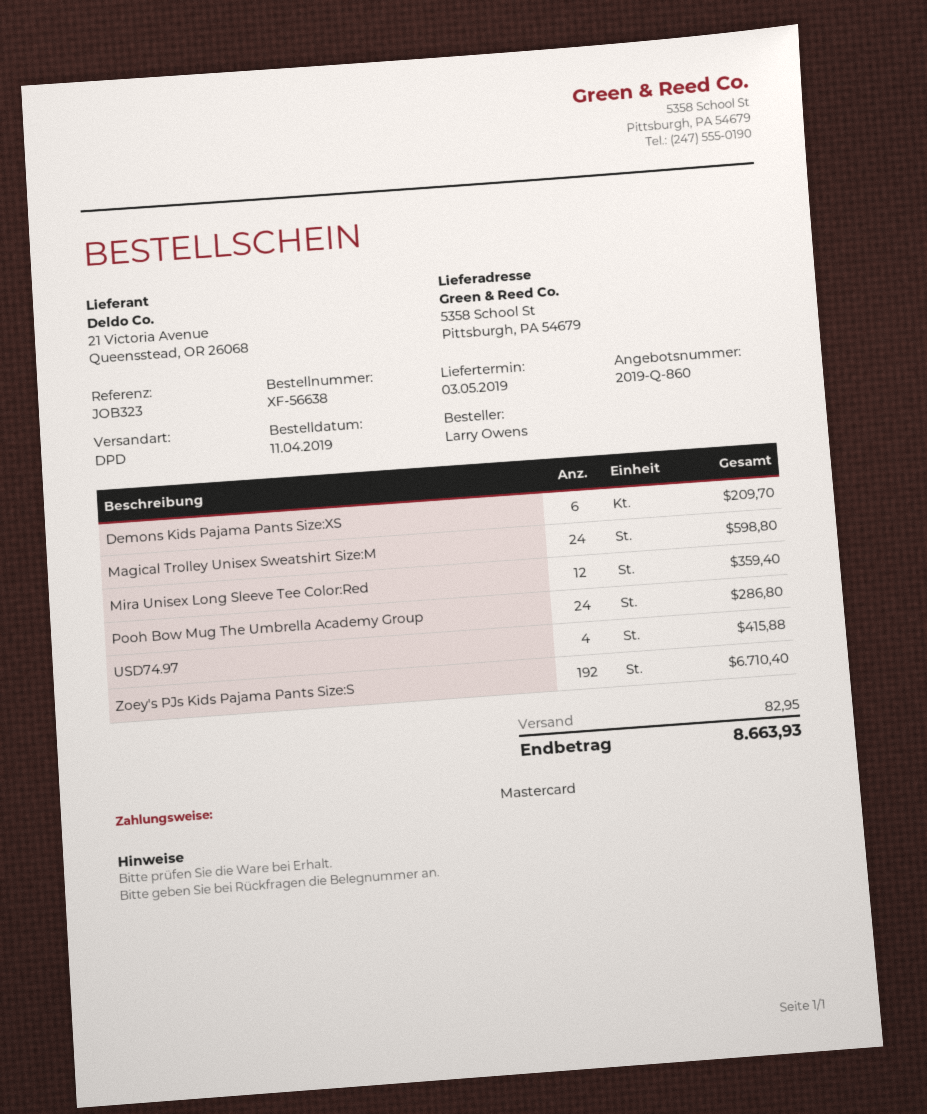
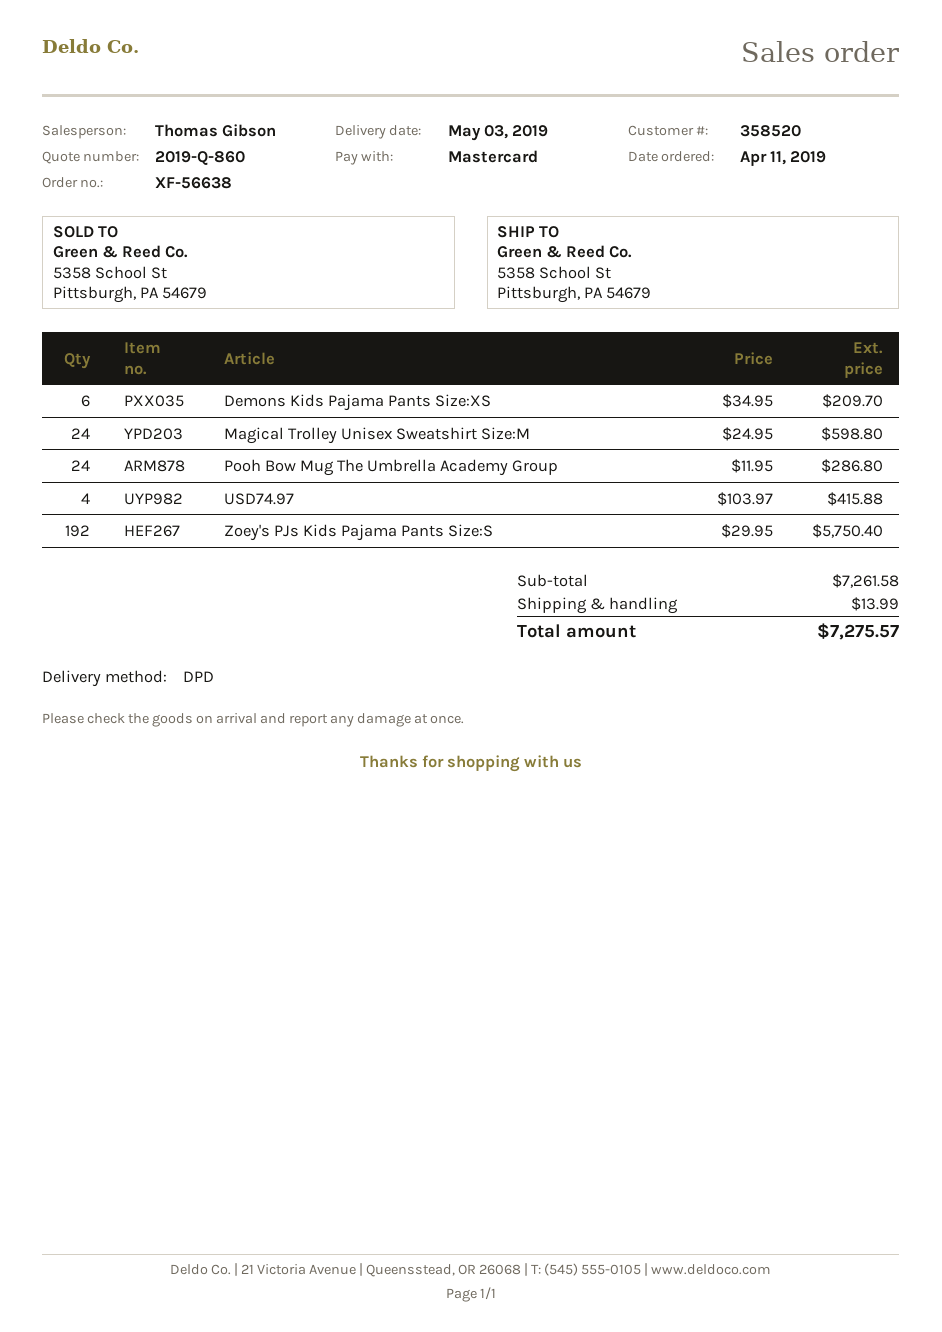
Mira Unisex Long Sleeve Tee Color:Red: 12 for 359.40 -> none
Zoey's PJs Kids Pajama Pants Size:S: 192 for 6710.40 -> 192 for 5750.40
shipping: 82.95 -> 13.99
total: 8663.93 -> 7275.57

